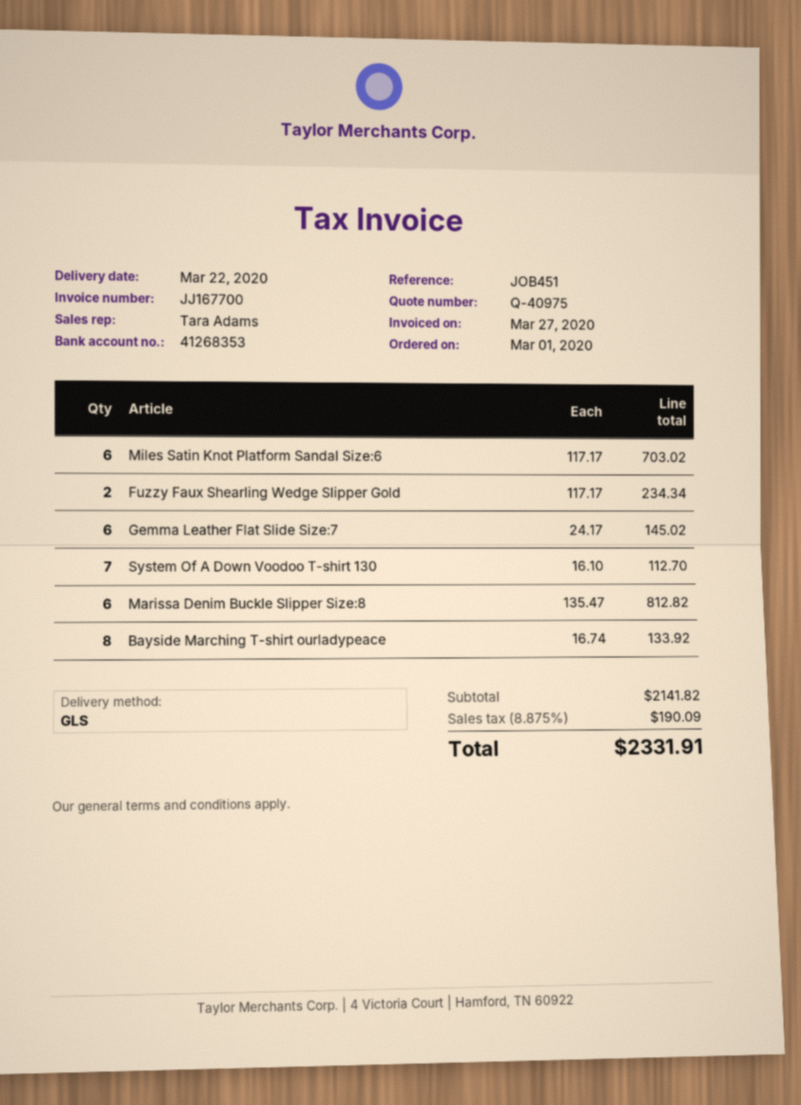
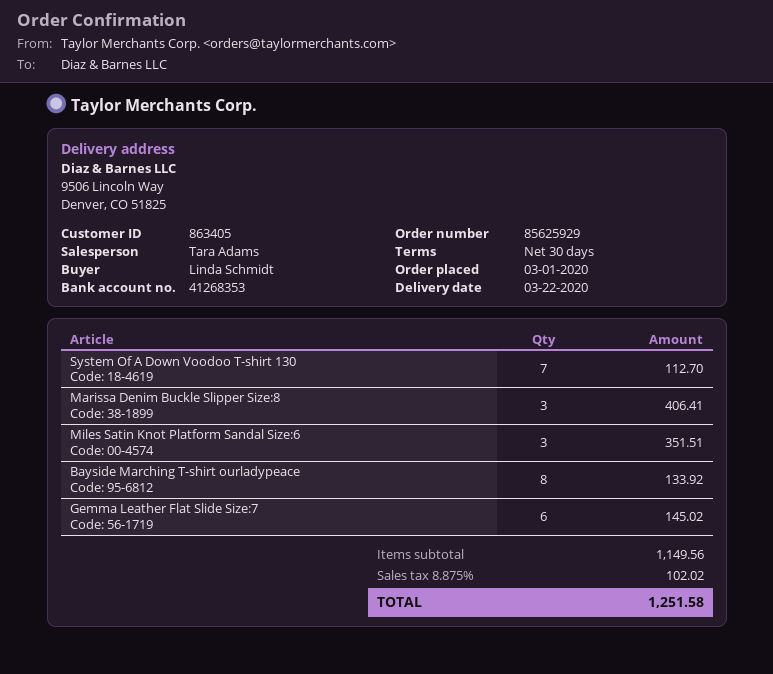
Miles Satin Knot Platform Sandal Size:6: 6 for 703.02 -> 3 for 351.51
Fuzzy Faux Shearling Wedge Slipper Gold: 2 for 234.34 -> none
Marissa Denim Buckle Slipper Size:8: 6 for 812.82 -> 3 for 406.41
subtotal: 2141.82 -> 1149.56
tax: 8.875% = 190.09 -> 8.875% = 102.02
total: 2331.91 -> 1251.58

